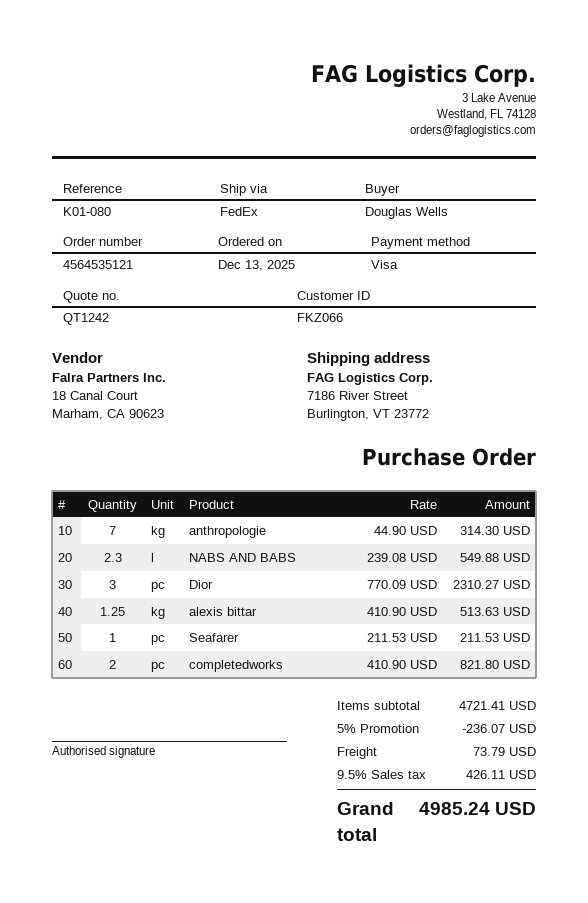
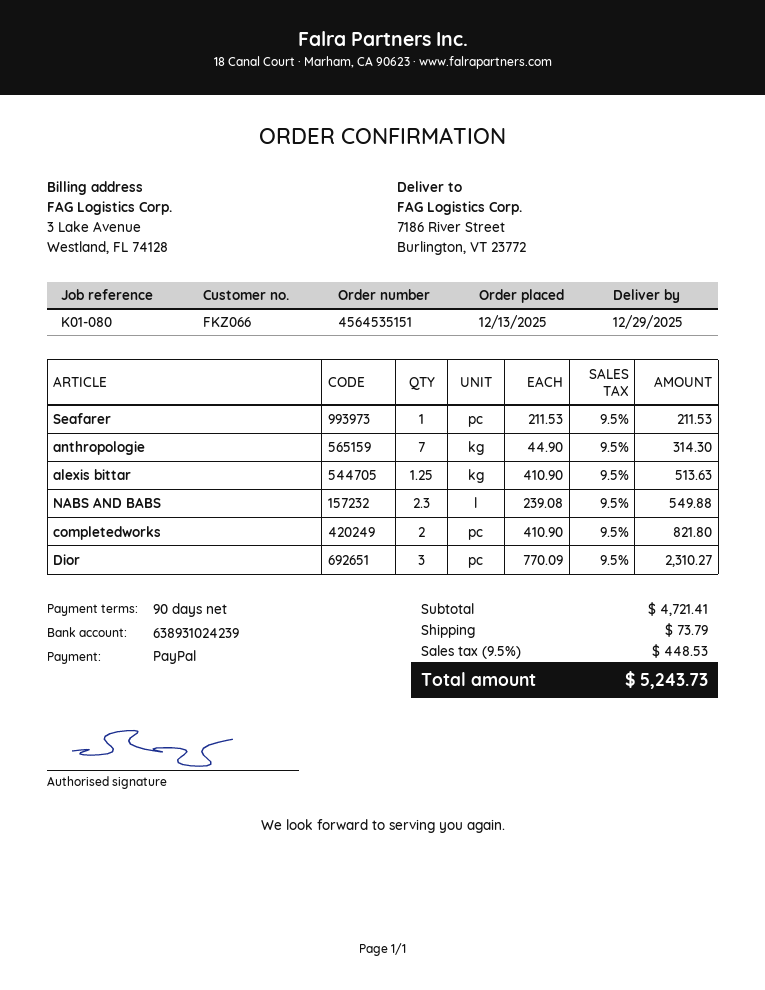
order number: 4564535121 -> 4564535151
payment method: Visa -> PayPal
discount: 5% = 236.07 -> none
tax: 9.5% = 426.11 -> 9.5% = 448.53
total: 4985.24 -> 5243.73

